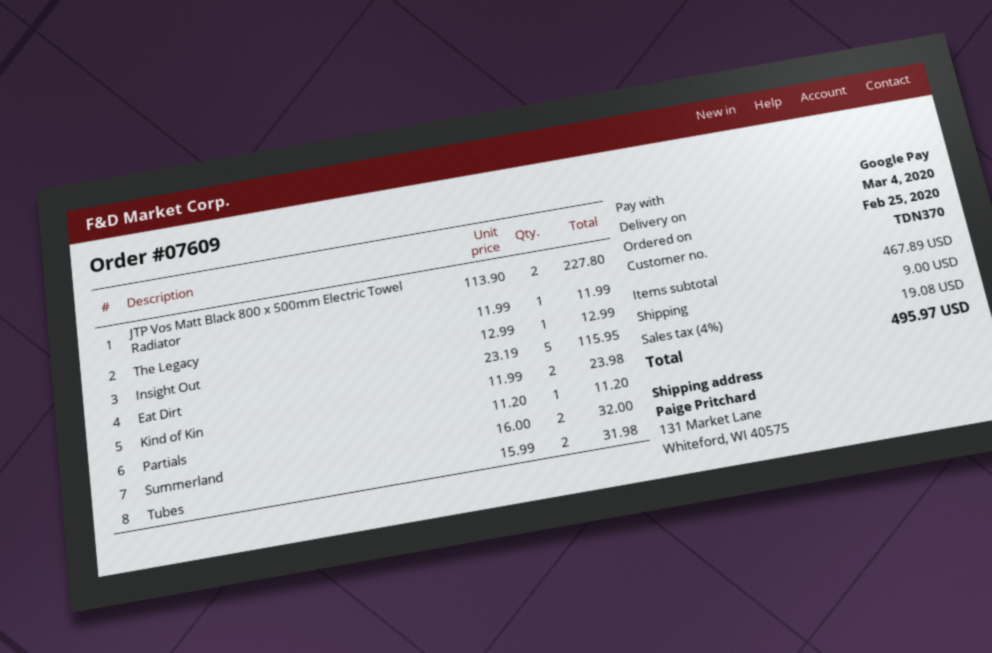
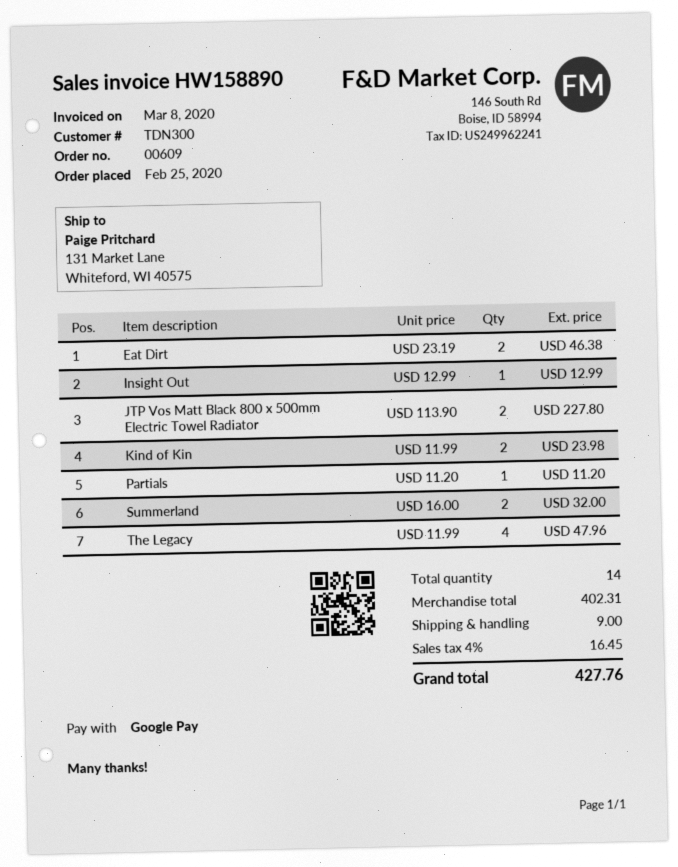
order number: 07609 -> 00609
customer number: TDN370 -> TDN300
The Legacy: 1 x 11.99 = 11.99 -> 4 x 11.99 = 47.96
Eat Dirt: 5 x 23.19 = 115.95 -> 2 x 23.19 = 46.38
Tubes: 2 x 15.99 = 31.98 -> none
subtotal: 467.89 -> 402.31
tax: 4% = 19.08 -> 4% = 16.45
total: 495.97 -> 427.76

